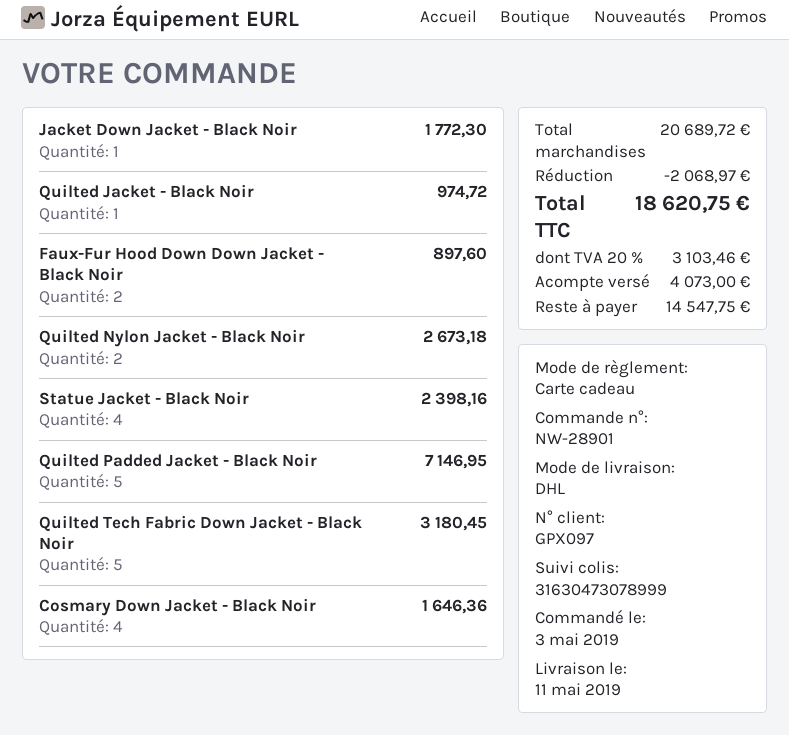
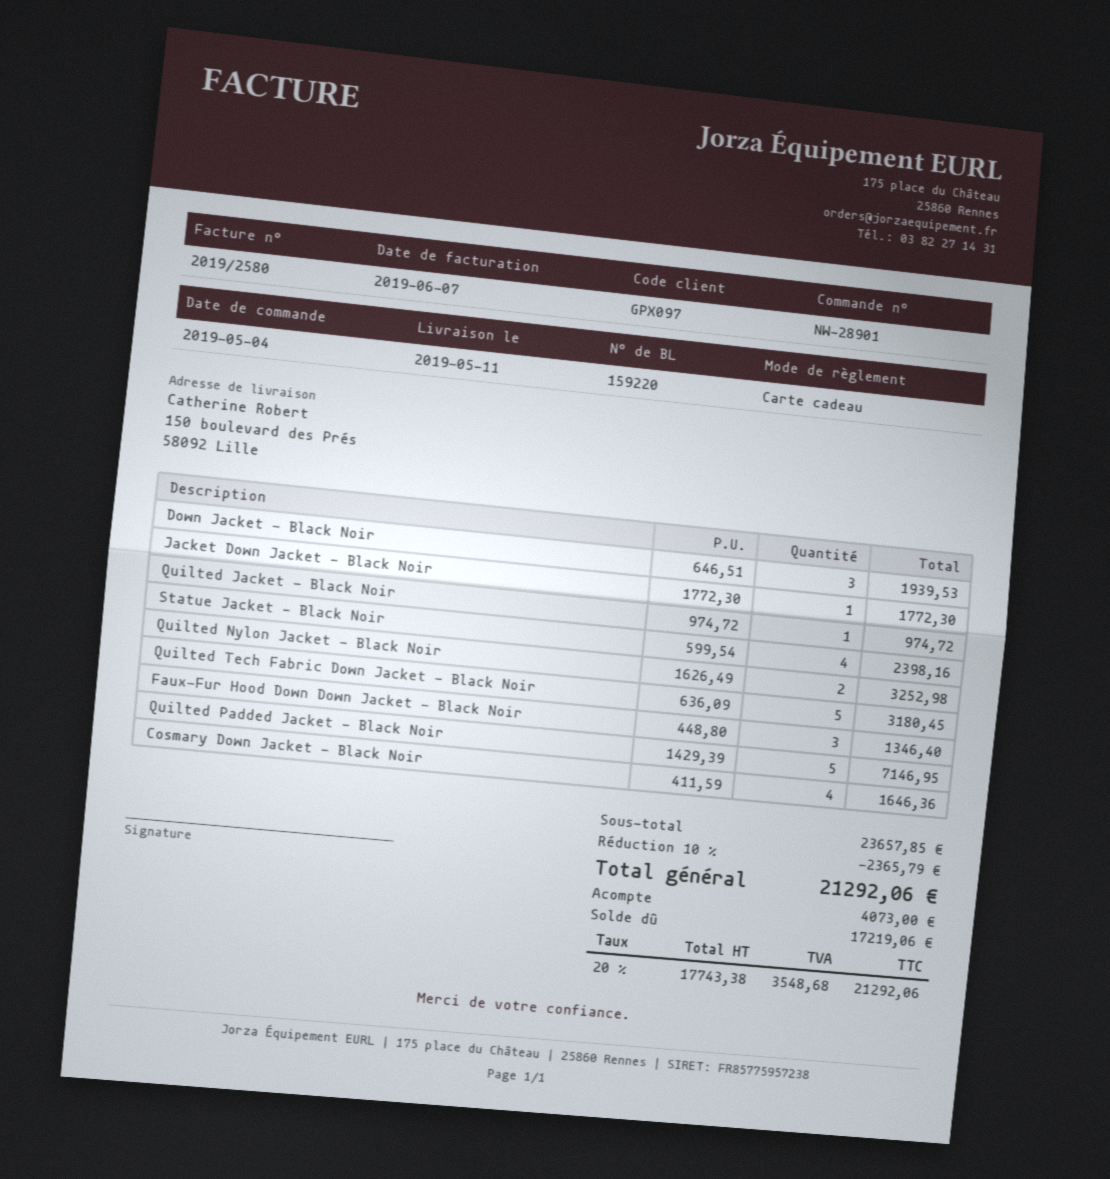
order date: 2019-05-03 -> 2019-05-04
Faux-Fur Hood Down Down Jacket - Black Noir: 2 for 897.60 -> 3 for 1346.40
Quilted Nylon Jacket - Black Noir: 2 for 2673.18 -> 2 for 3252.98
Down Jacket - Black Noir: none -> 3 for 1939.53
subtotal: 20689.72 -> 23657.85
discount: 2068.97 -> 2365.79
tax: 20% = 3103.46 -> 20% = 3548.68
total: 18620.75 -> 21292.06
balance: 14547.75 -> 17219.06

